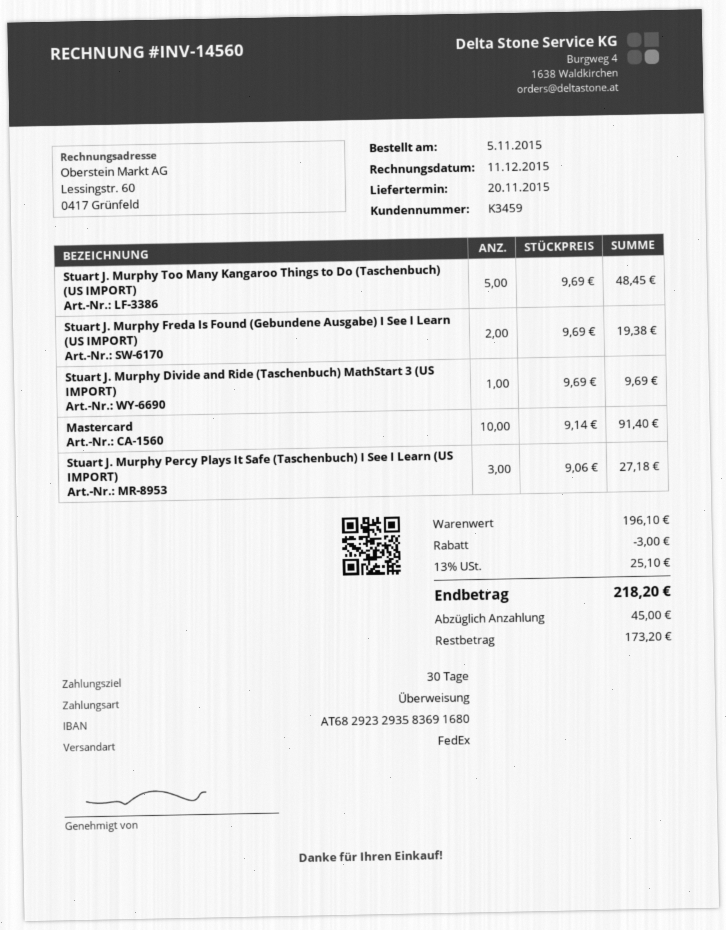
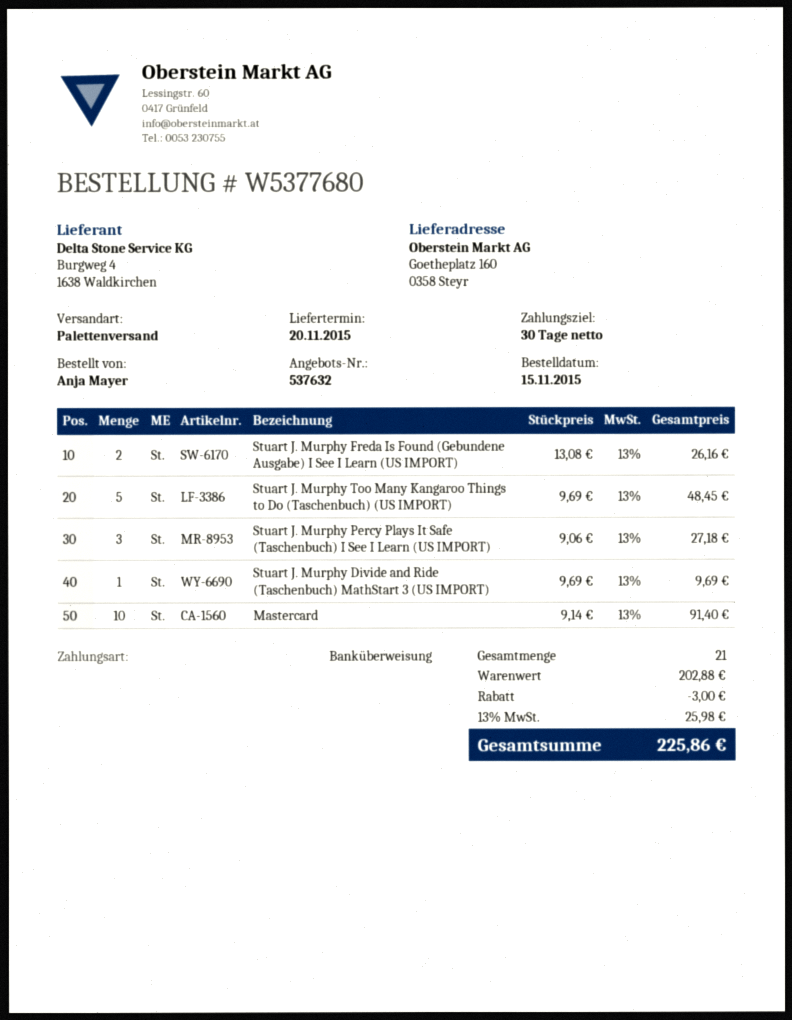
order date: 2015-11-05 -> 2015-11-15
shipping method: FedEx -> pallet freight
Stuart J. Murphy Freda Is Found (Gebundene Ausgabe) I See I Learn (US IMPORT): 2 x 9.69 = 19.38 -> 2 x 13.08 = 26.16
subtotal: 196.10 -> 202.88
tax: 13% = 25.10 -> 13% = 25.98
total: 218.20 -> 225.86

